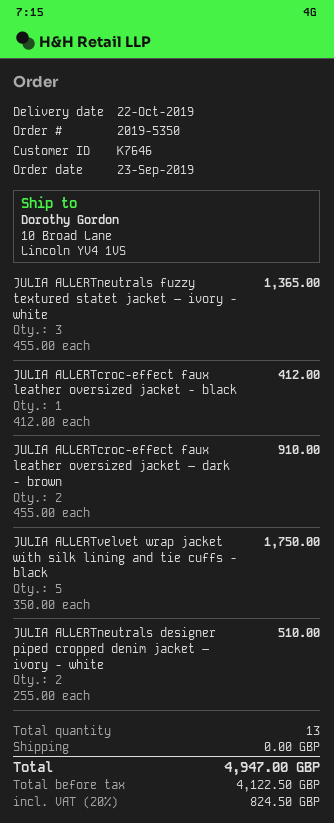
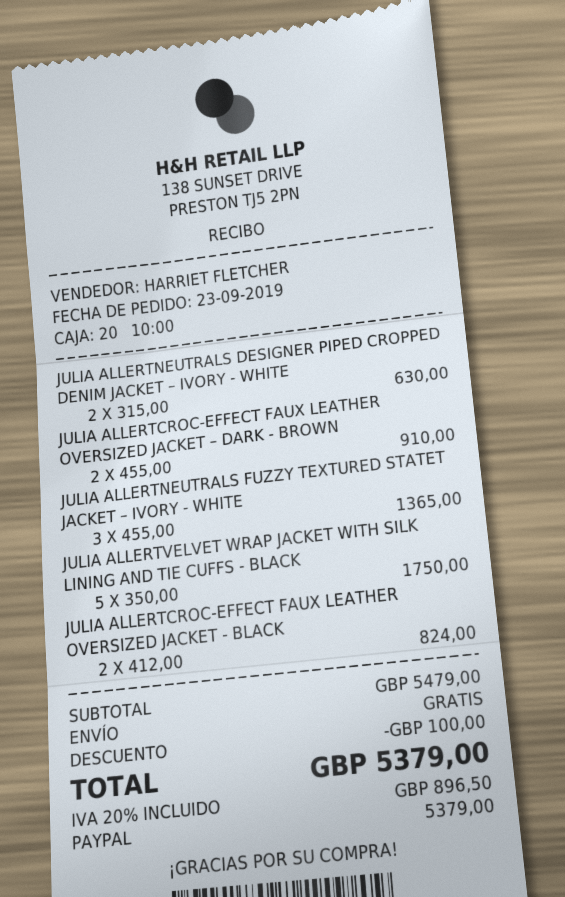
JULIA ALLERTcroc-effect faux leather oversized jacket - black: 1 x 412.00 = 412.00 -> 2 x 412.00 = 824.00
JULIA ALLERTneutrals designer piped cropped denim jacket – ivory - white: 2 x 255.00 = 510.00 -> 2 x 315.00 = 630.00
discount: none -> 100.00
tax: 20% = 824.50 -> 20% = 896.50
total: 4947.00 -> 5379.00

